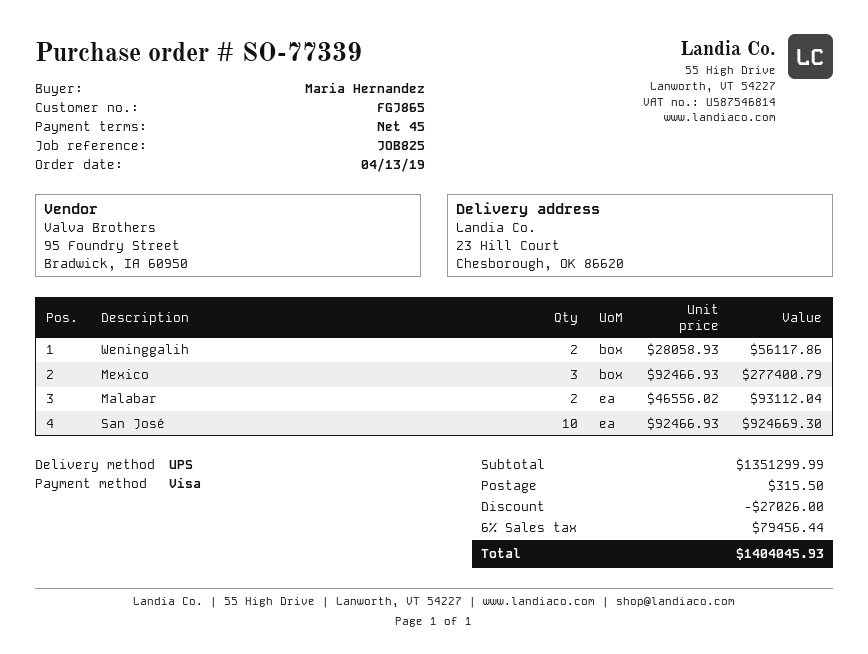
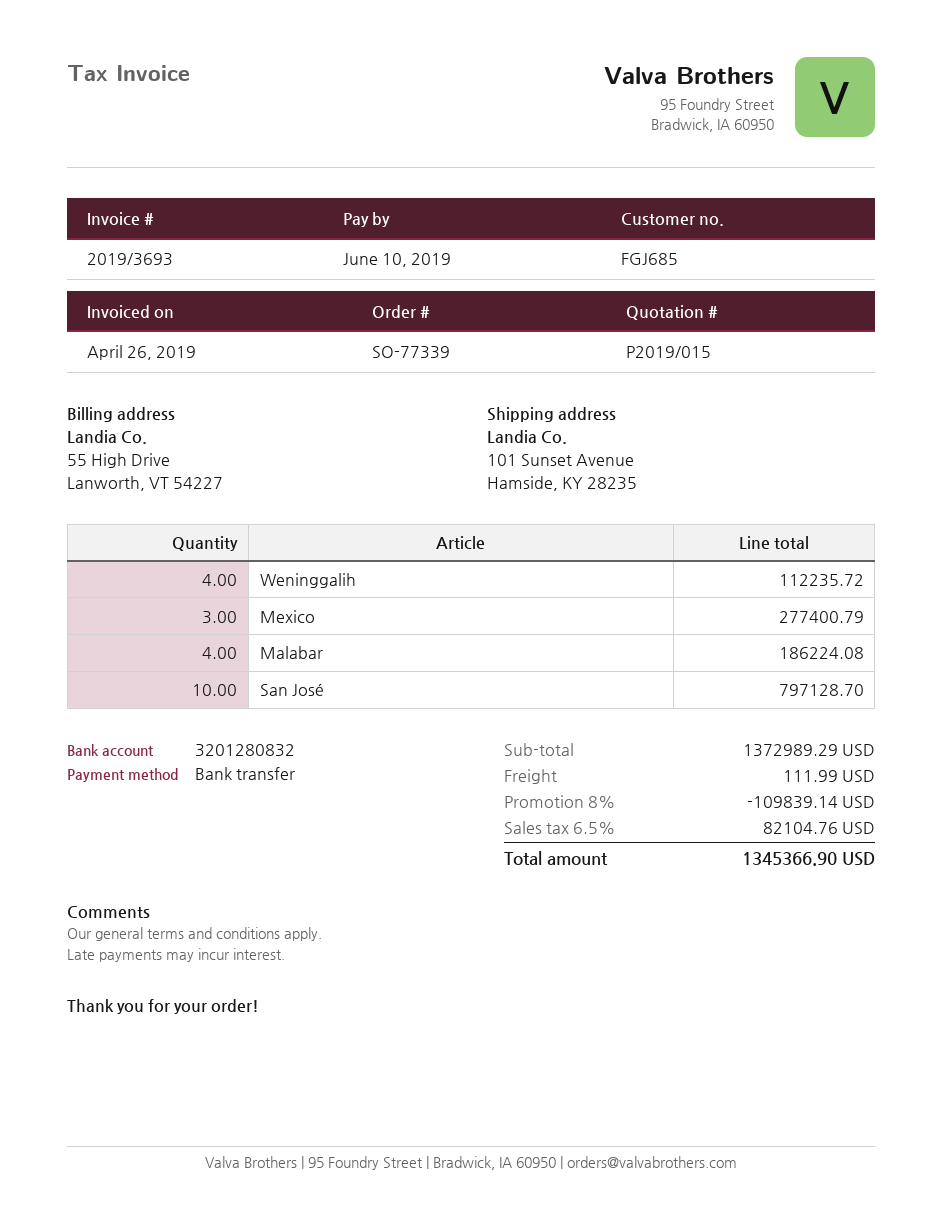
customer number: FGJ865 -> FGJ685
payment method: Visa -> bank transfer
ship to: 23 Hill Court, Chesborough, OK 86620 -> 101 Sunset Avenue, Hamside, KY 28235
Weninggalih: 2 for 56117.86 -> 4 for 112235.72
Malabar: 2 for 93112.04 -> 4 for 186224.08
San José: 10 for 924669.30 -> 10 for 797128.70
subtotal: 1351299.99 -> 1372989.29
discount: 27026.00 -> 109839.14
shipping: 315.50 -> 111.99
tax: 6% = 79456.44 -> 6.5% = 82104.76
total: 1404045.93 -> 1345366.90

